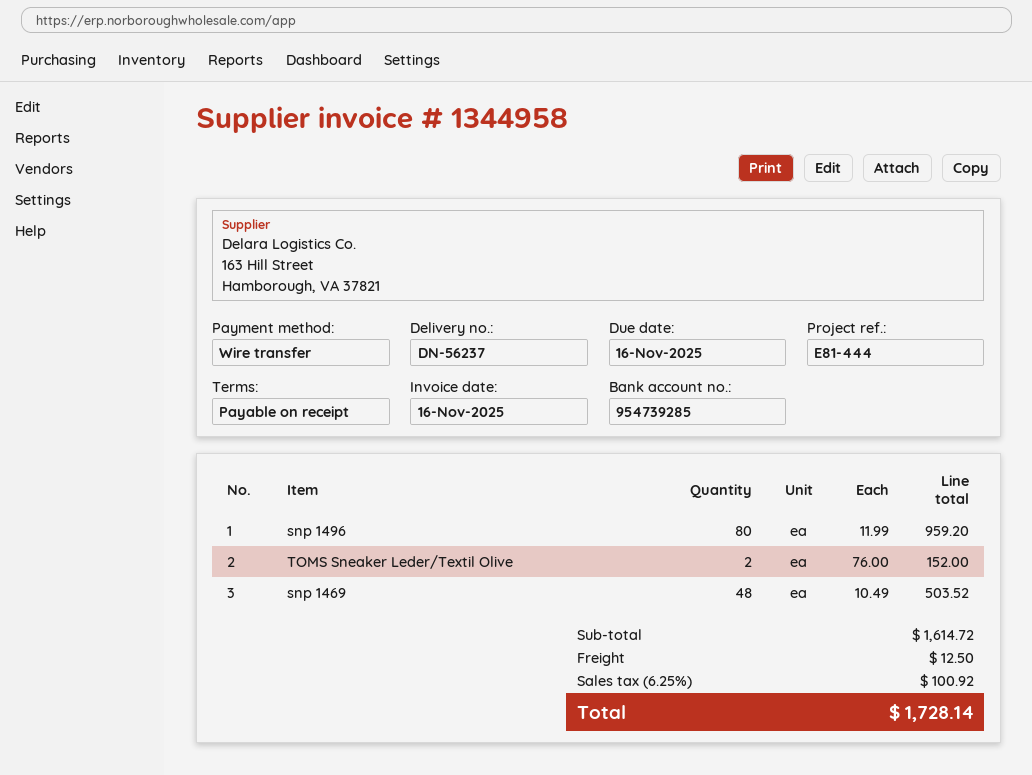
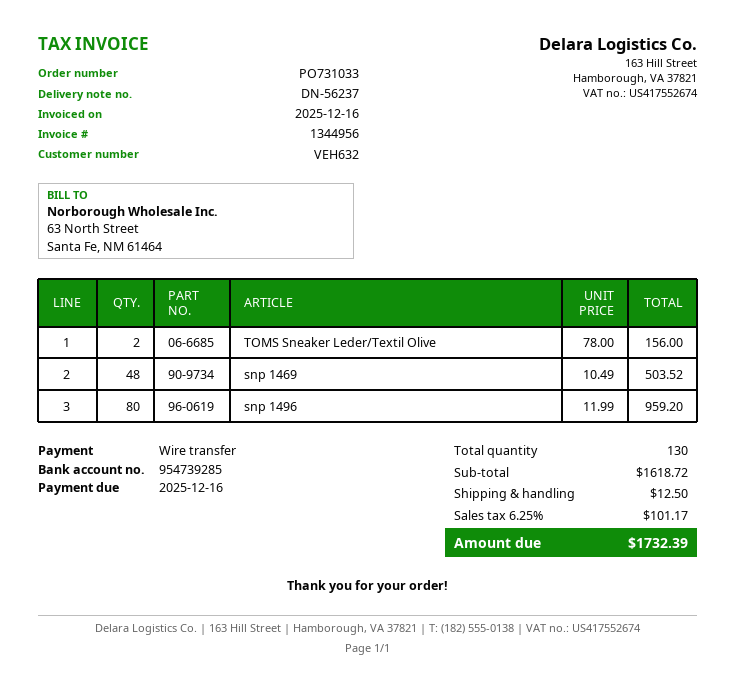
invoice number: 1344958 -> 1344956
invoice date: 2025-11-16 -> 2025-12-16
due date: 2025-11-16 -> 2025-12-16
TOMS Sneaker Leder/Textil Olive: 2 x 76.00 = 152.00 -> 2 x 78.00 = 156.00
subtotal: 1614.72 -> 1618.72
tax: 6.25% = 100.92 -> 6.25% = 101.17
total: 1728.14 -> 1732.39

